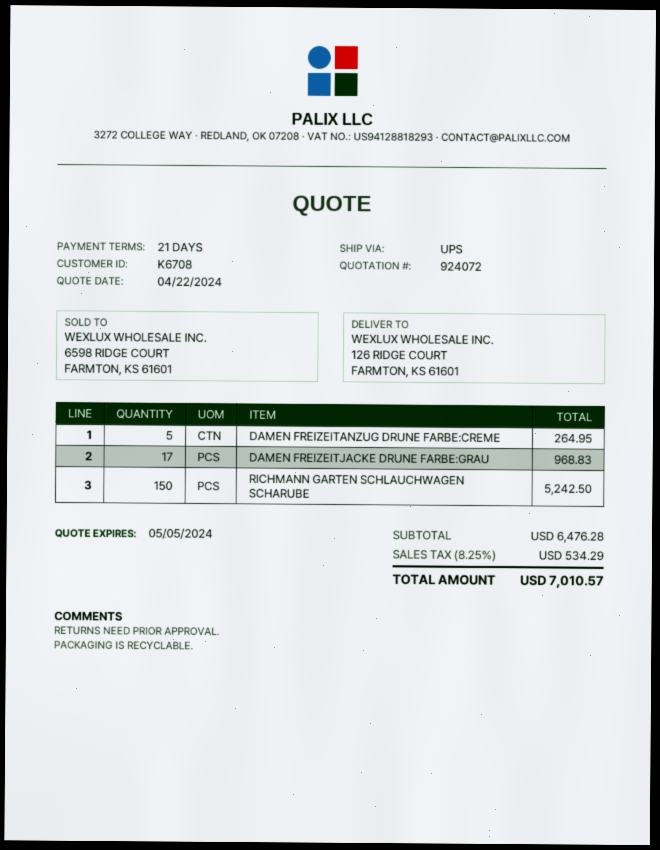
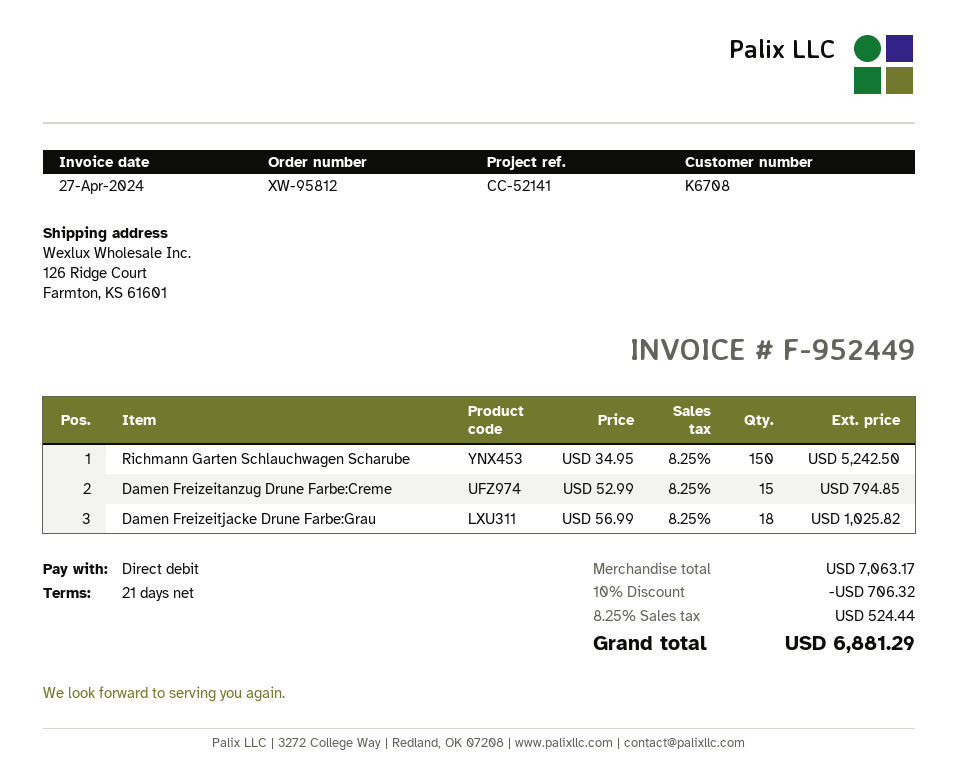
DAMEN FREIZEITANZUG DRUNE FARBE:CREME: 5 for 264.95 -> 15 for 794.85
DAMEN FREIZEITJACKE DRUNE FARBE:GRAU: 17 for 968.83 -> 18 for 1025.82
subtotal: 6476.28 -> 7063.17
discount: none -> 10% = 706.32
tax: 8.25% = 534.29 -> 8.25% = 524.44
total: 7010.57 -> 6881.29

